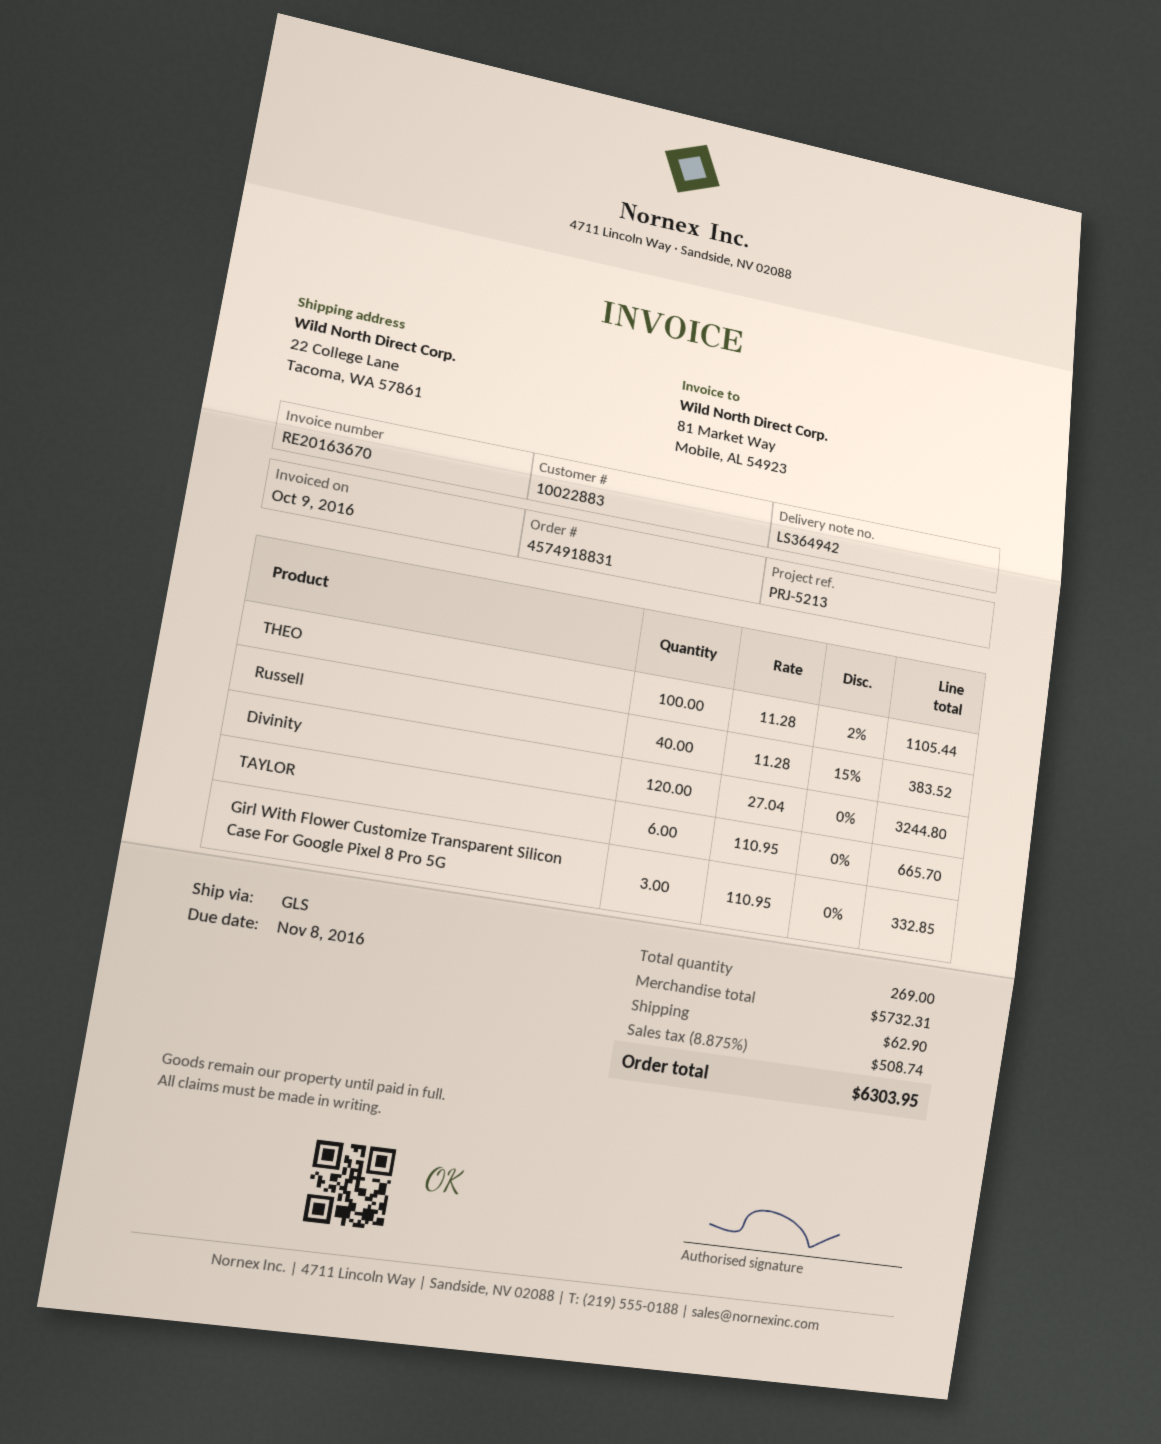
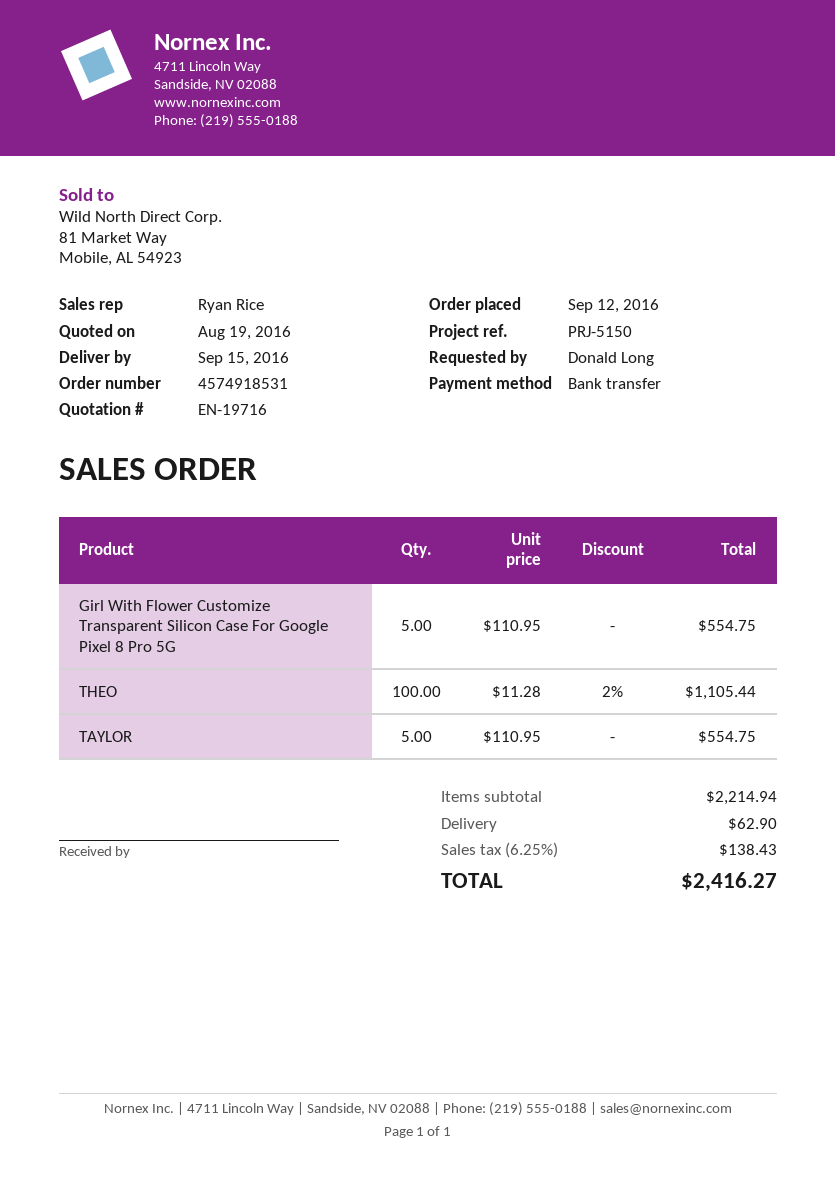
order number: 4574918831 -> 4574918531
reference: PRJ-5213 -> PRJ-5150
Russell: 40 x 11.28 - 15% = 383.52 -> none
Divinity: 120 x 27.04 = 3244.80 -> none
TAYLOR: 6 x 110.95 = 665.70 -> 5 x 110.95 = 554.75
Girl With Flower Customize Transparent Silicon Case For Google Pixel 8 Pro 5G: 3 x 110.95 = 332.85 -> 5 x 110.95 = 554.75
subtotal: 5732.31 -> 2214.94
tax: 8.875% = 508.74 -> 6.25% = 138.43
total: 6303.95 -> 2416.27

